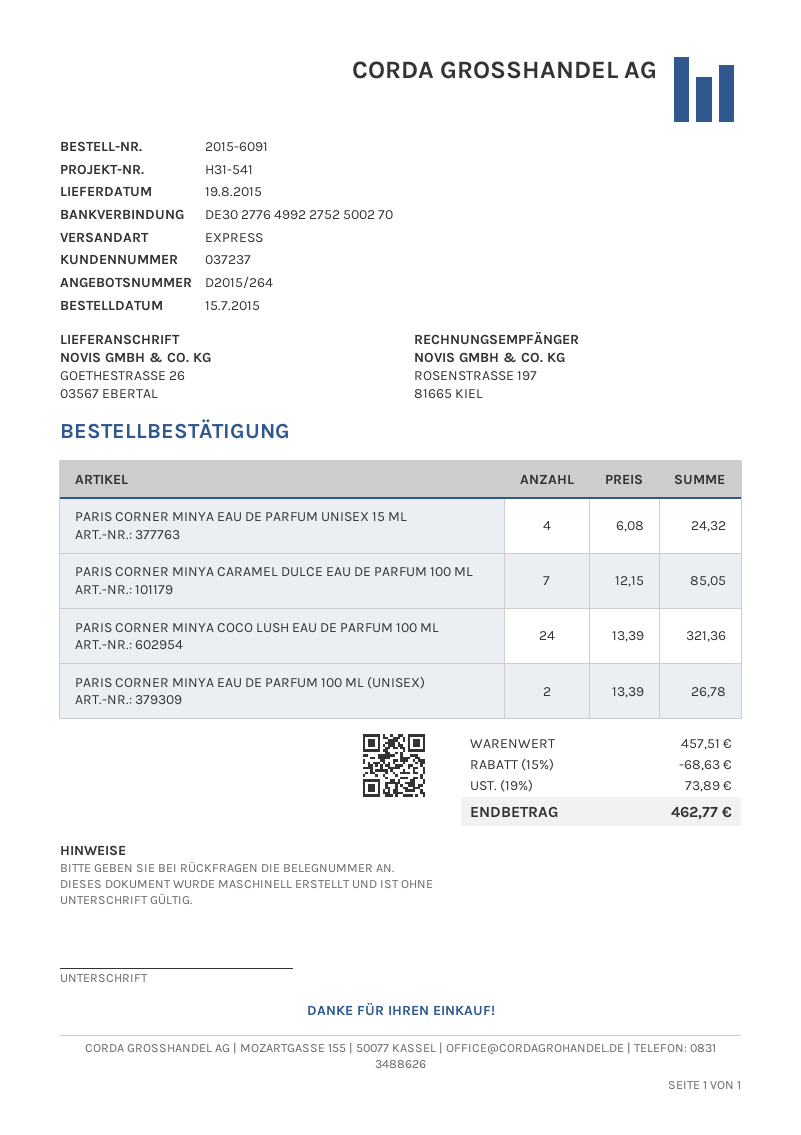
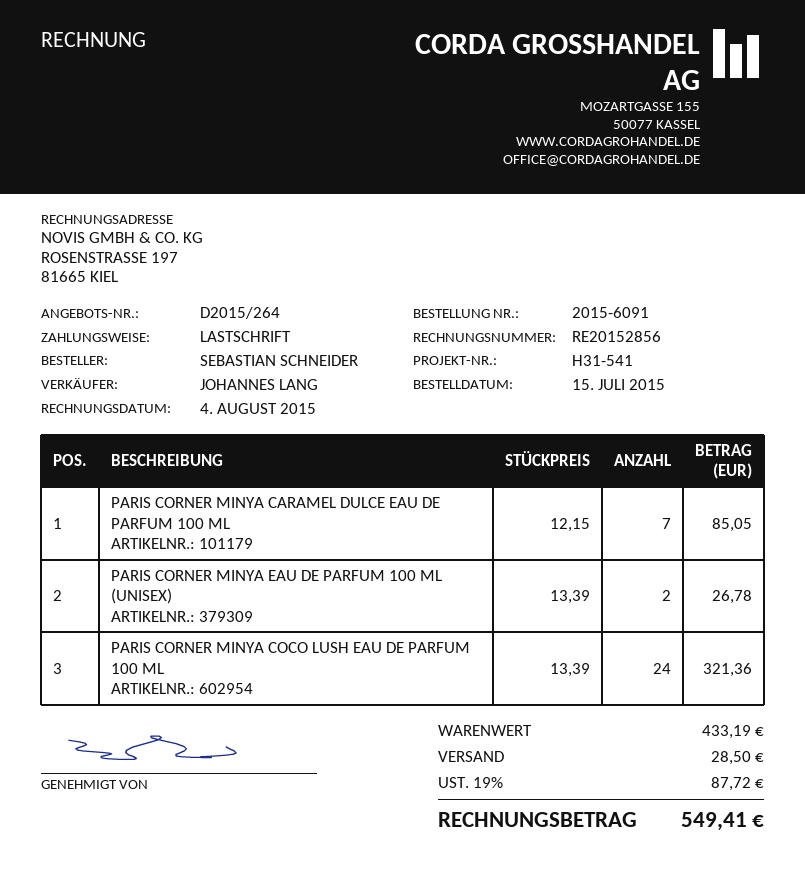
PARIS CORNER MINYA EAU DE PARFUM UNISEX 15 ML: 4 x 6.08 = 24.32 -> none
subtotal: 457.51 -> 433.19
discount: 15% = 68.63 -> none
shipping: none -> 28.50
tax: 19% = 73.89 -> 19% = 87.72
total: 462.77 -> 549.41

